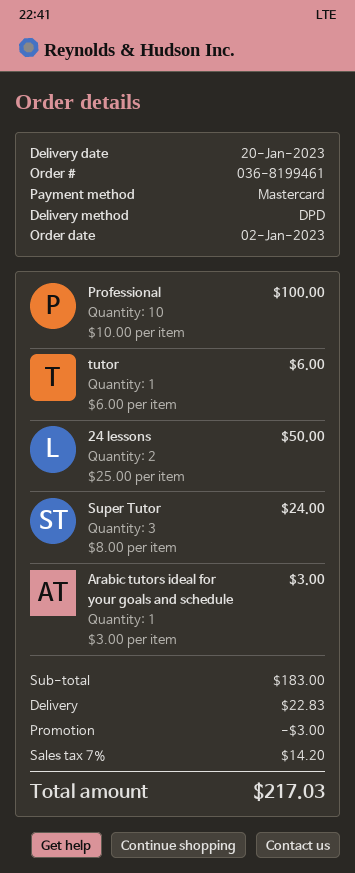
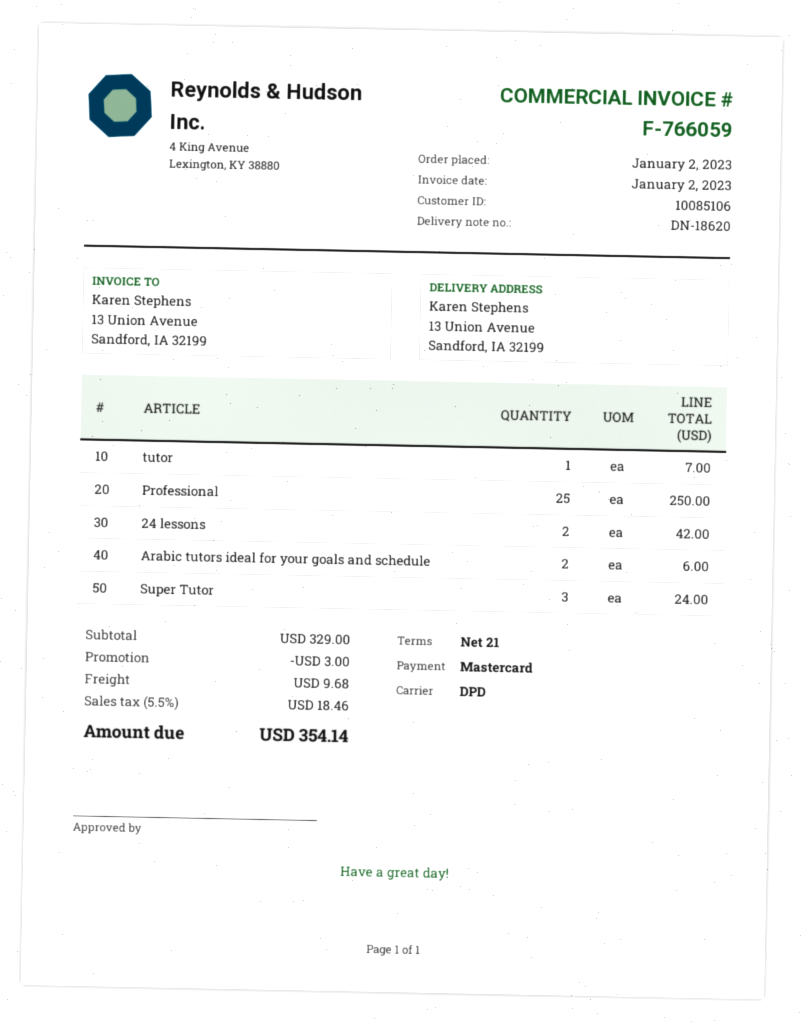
Professional: 10 for 100.00 -> 25 for 250.00
tutor: 1 for 6.00 -> 1 for 7.00
24 lessons: 2 for 50.00 -> 2 for 42.00
Arabic tutors ideal for your goals and schedule: 1 for 3.00 -> 2 for 6.00
subtotal: 183.00 -> 329.00
shipping: 22.83 -> 9.68
tax: 7% = 14.20 -> 5.5% = 18.46
total: 217.03 -> 354.14

